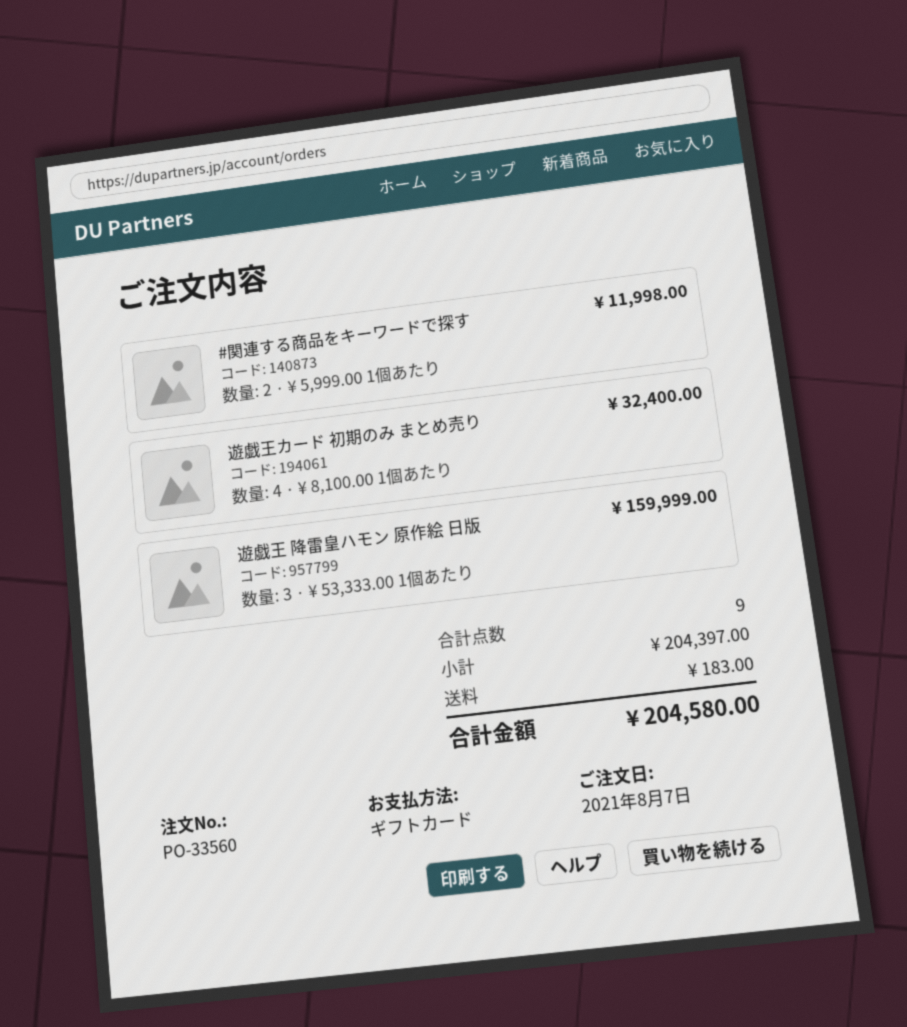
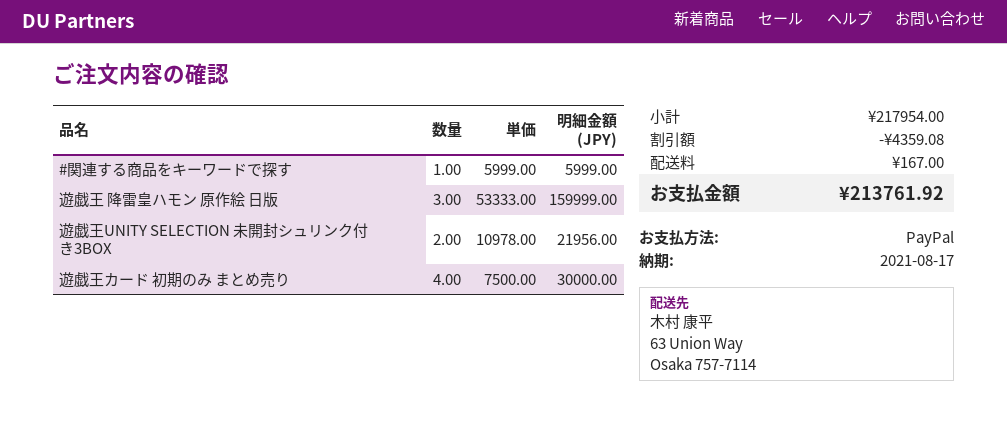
payment method: gift card -> PayPal
#関連する商品をキーワードで探す: 2 x 5999.00 = 11998.00 -> 1 x 5999.00 = 5999.00
遊戯王カード 初期のみ まとめ売り: 4 x 8100.00 = 32400.00 -> 4 x 7500.00 = 30000.00
遊戯王UNITY SELECTION 未開封シュリンク付き3BOX: none -> 2 x 10978.00 = 21956.00
subtotal: 204397.00 -> 217954.00
discount: none -> 4359.08
shipping: 183.00 -> 167.00
total: 204580.00 -> 213761.92

